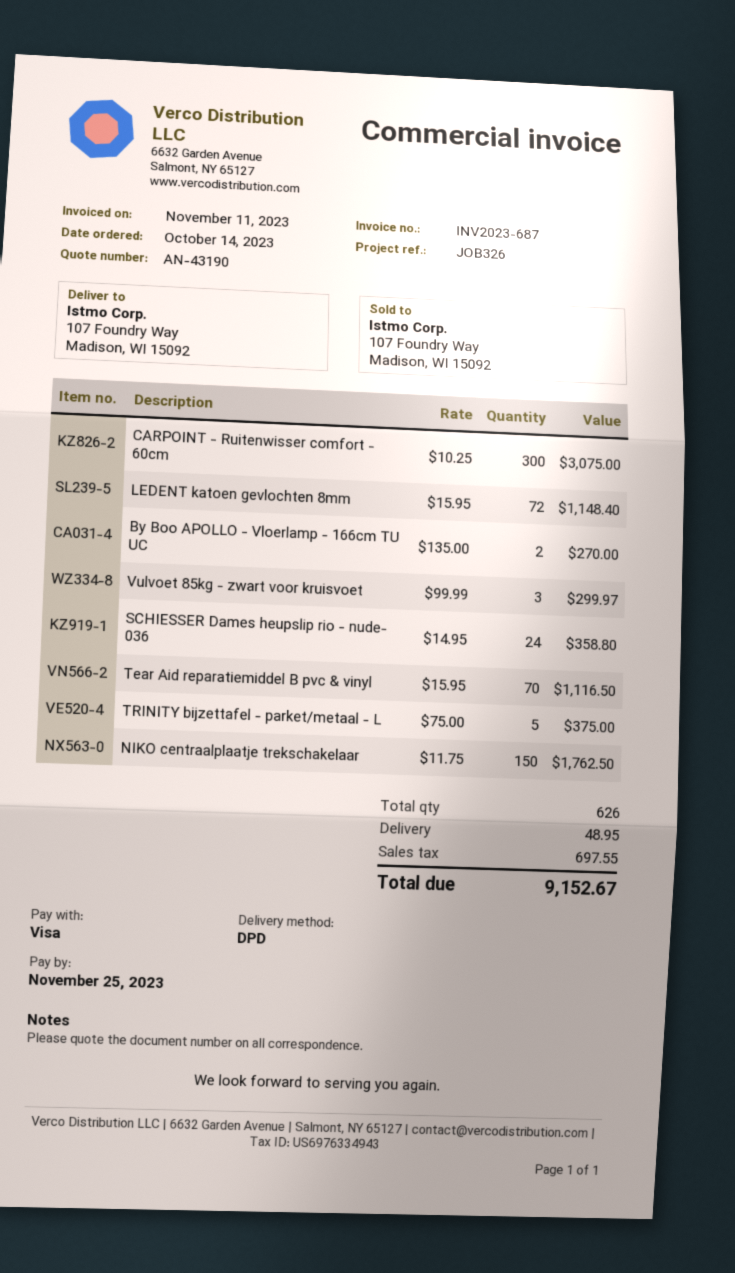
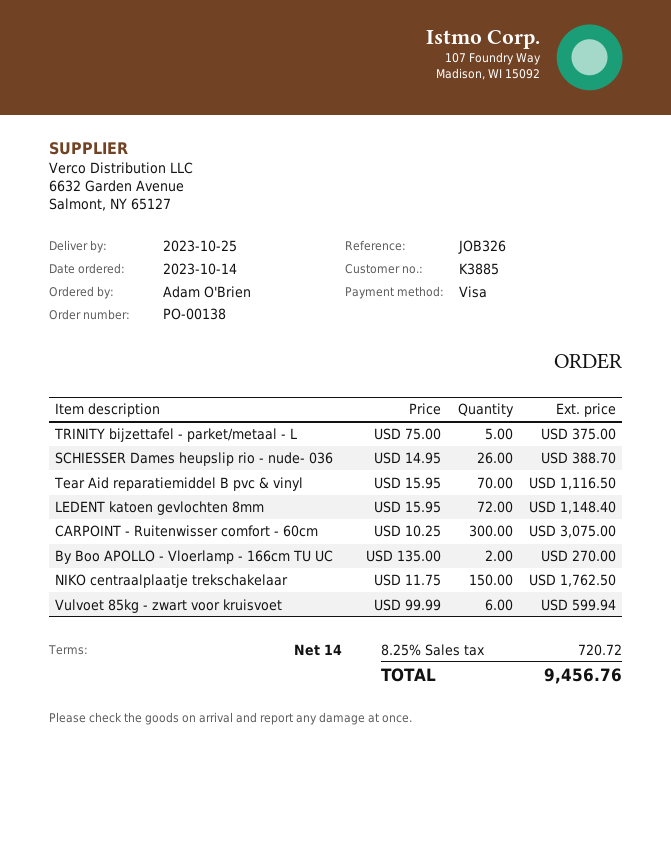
Vulvoet 85kg - zwart voor kruisvoet: 3 x 99.99 = 299.97 -> 6 x 99.99 = 599.94
SCHIESSER Dames heupslip rio - nude- 036: 24 x 14.95 = 358.80 -> 26 x 14.95 = 388.70
shipping: 48.95 -> none
tax: 697.55 -> 720.72
total: 9152.67 -> 9456.76

